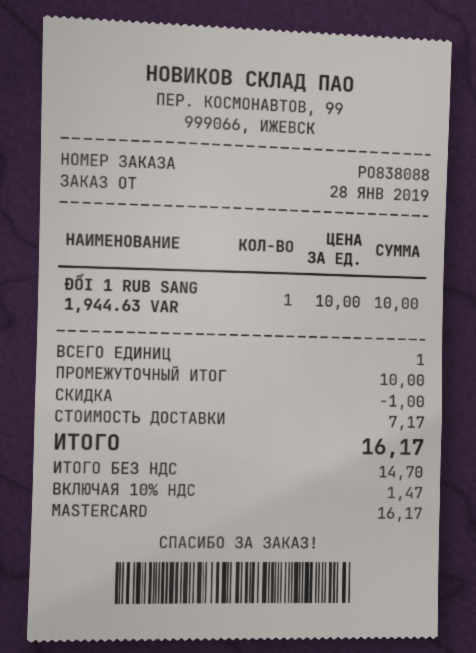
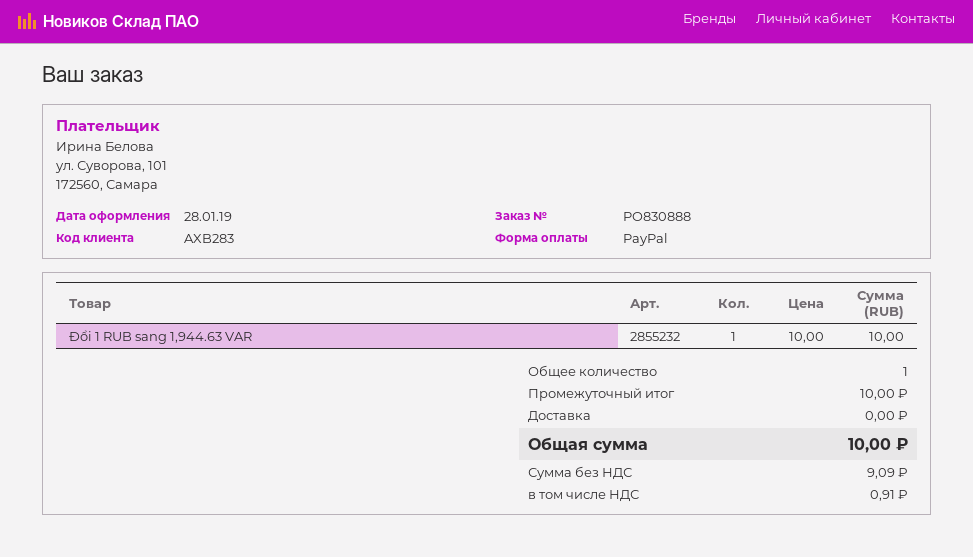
order number: PO838088 -> PO830888
payment method: Mastercard -> PayPal
discount: 1.00 -> none
shipping: 7.17 -> 0.00
net: 14.70 -> 9.09
tax: 1.47 -> 0.91
total: 16.17 -> 10.00

